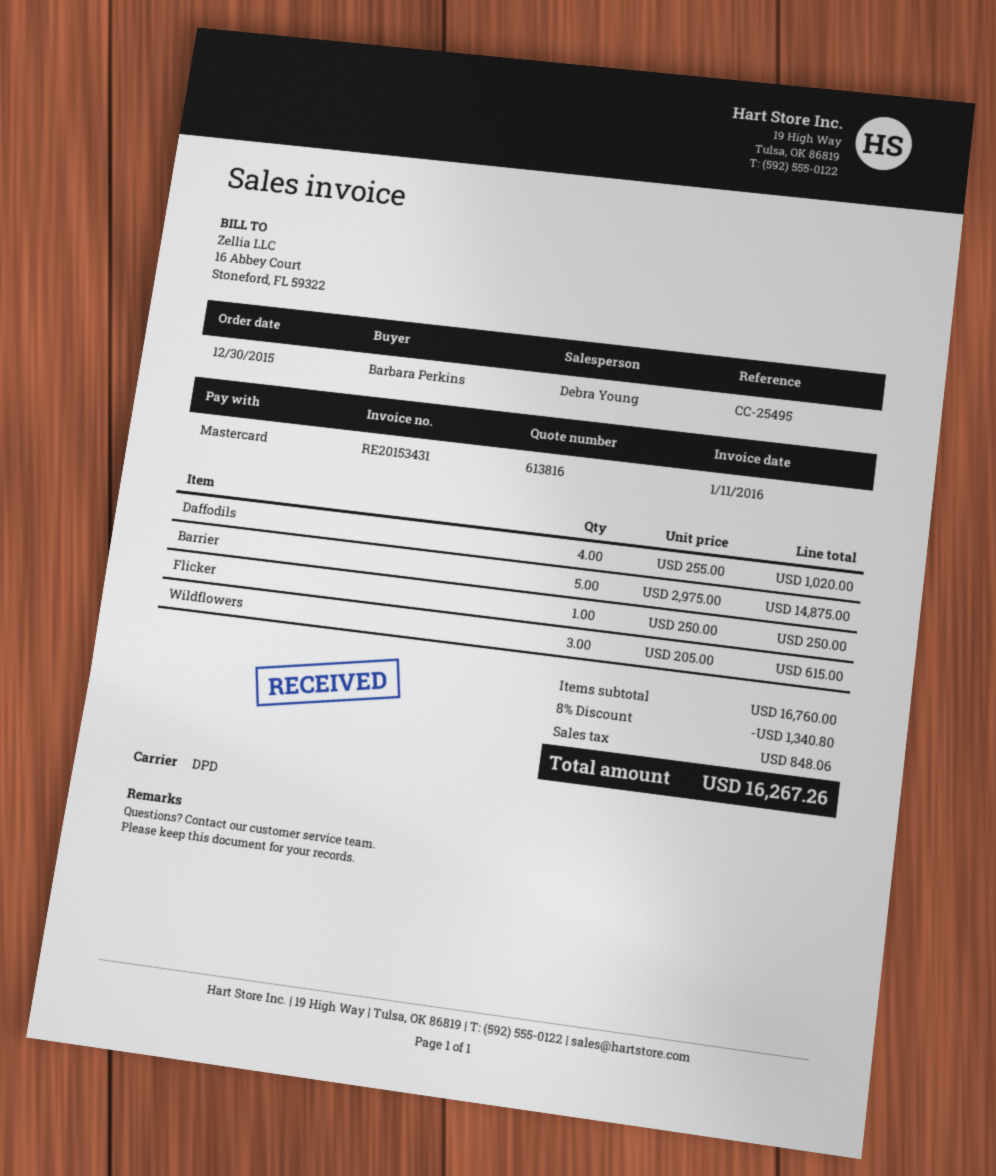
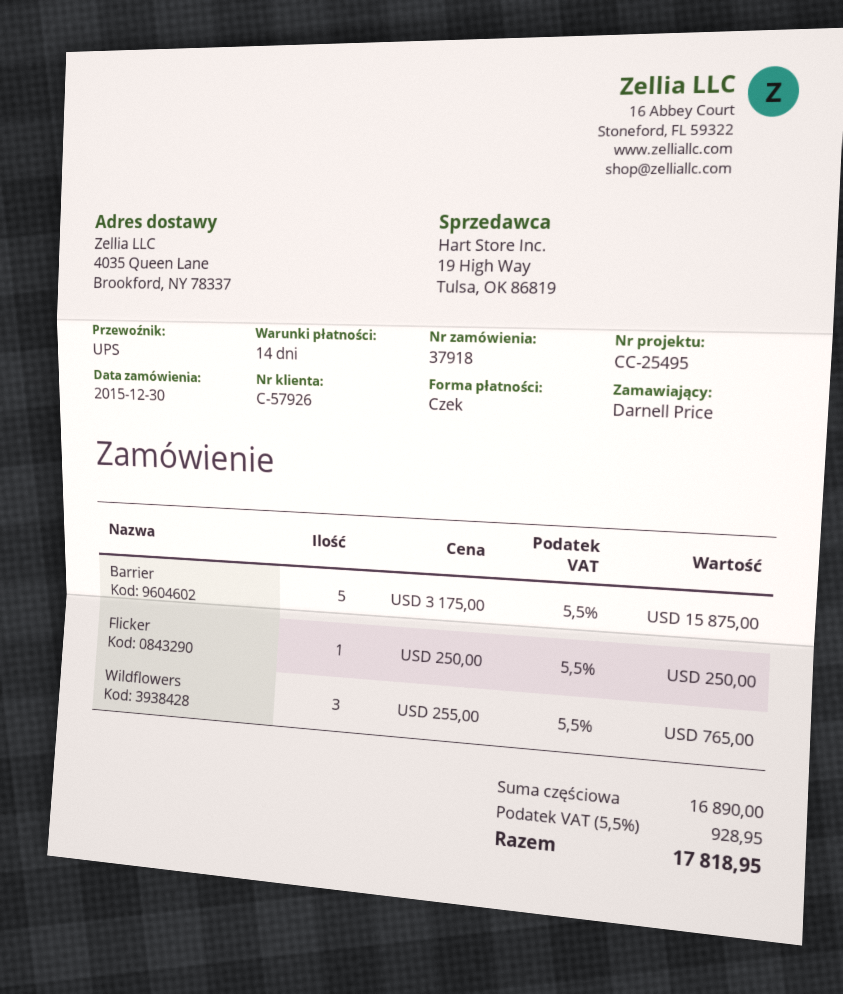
ordered by: Barbara Perkins -> Darnell Price
payment method: Mastercard -> cheque
shipping method: DPD -> UPS
Daffodils: 4 x 255.00 = 1020.00 -> none
Barrier: 5 x 2975.00 = 14875.00 -> 5 x 3175.00 = 15875.00
Wildflowers: 3 x 205.00 = 615.00 -> 3 x 255.00 = 765.00
subtotal: 16760.00 -> 16890.00
discount: 8% = 1340.80 -> none
tax: 848.06 -> 928.95
total: 16267.26 -> 17818.95

